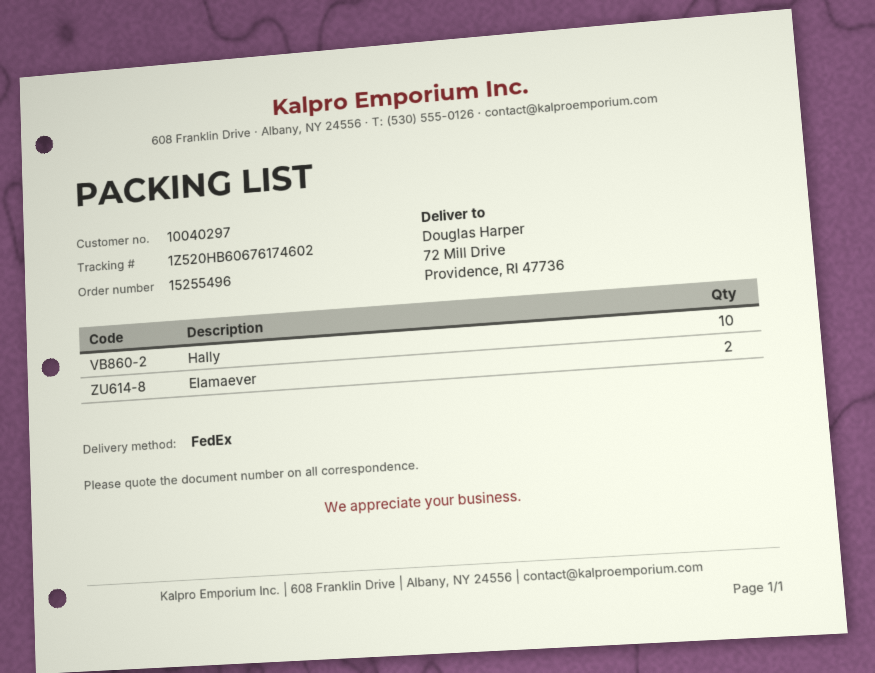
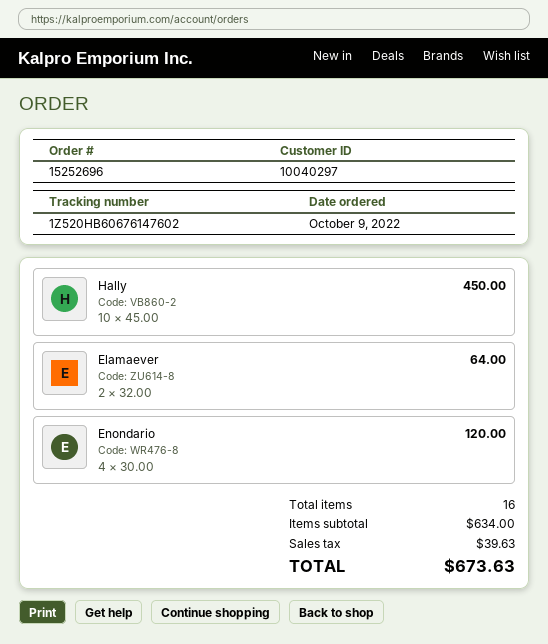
order number: 15255496 -> 15252696
tracking number: 1Z520HB60676174602 -> 1Z520HB60676147602
Enondario: none -> 4

